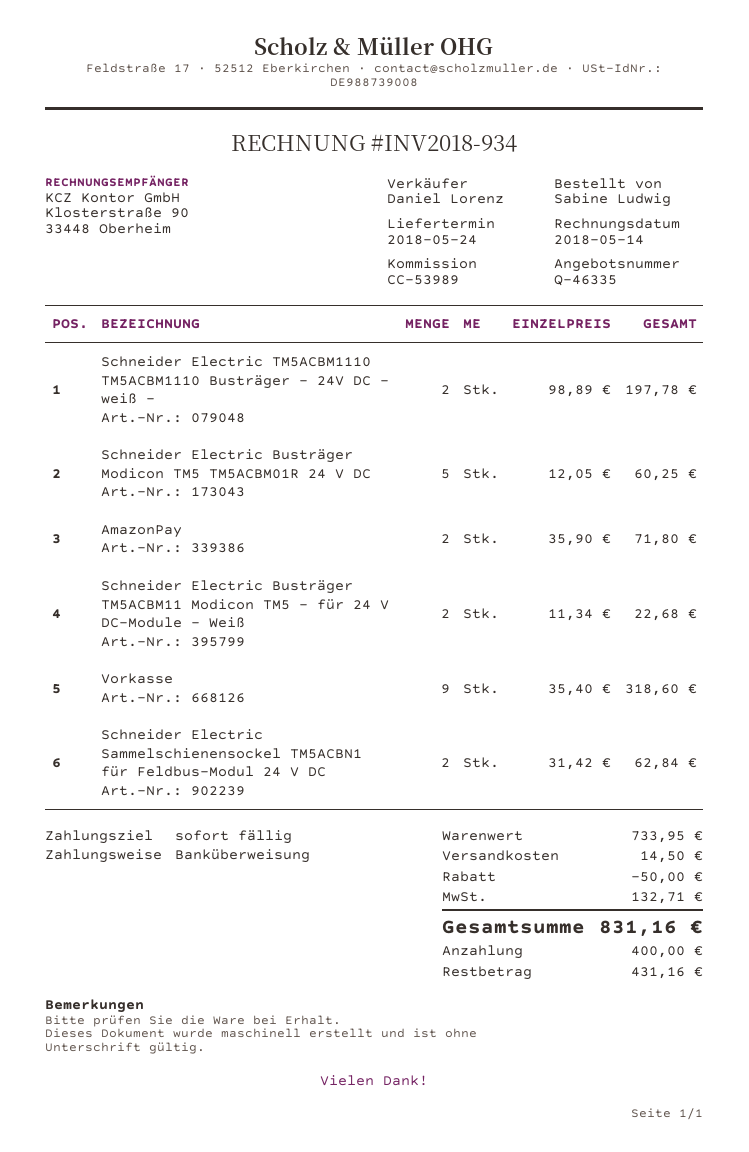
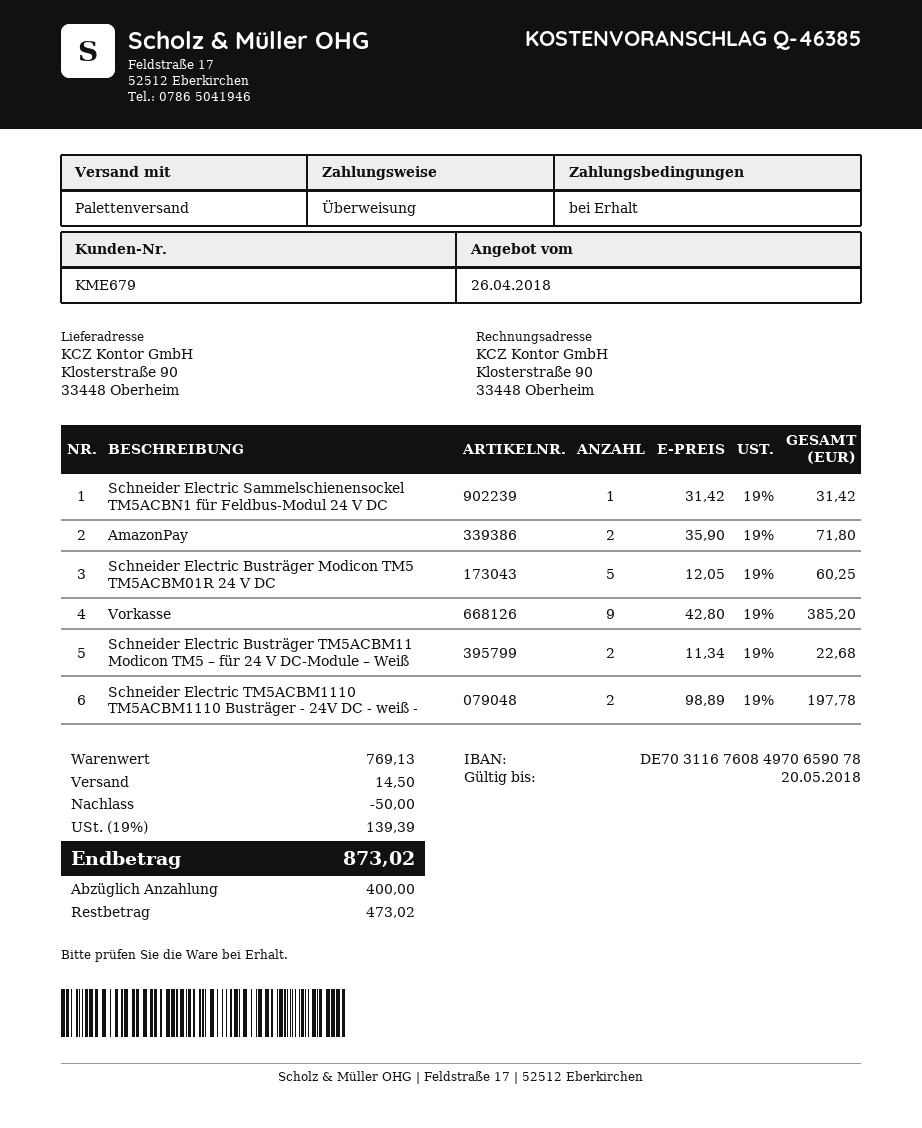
quote number: Q-46335 -> Q-46385
Vorkasse: 9 x 35.40 = 318.60 -> 9 x 42.80 = 385.20
Schneider Electric Sammelschienensockel TM5ACBN1 für Feldbus-Modul 24 V DC: 2 x 31.42 = 62.84 -> 1 x 31.42 = 31.42
subtotal: 733.95 -> 769.13
tax: 132.71 -> 139.39
total: 831.16 -> 873.02
balance: 431.16 -> 473.02

